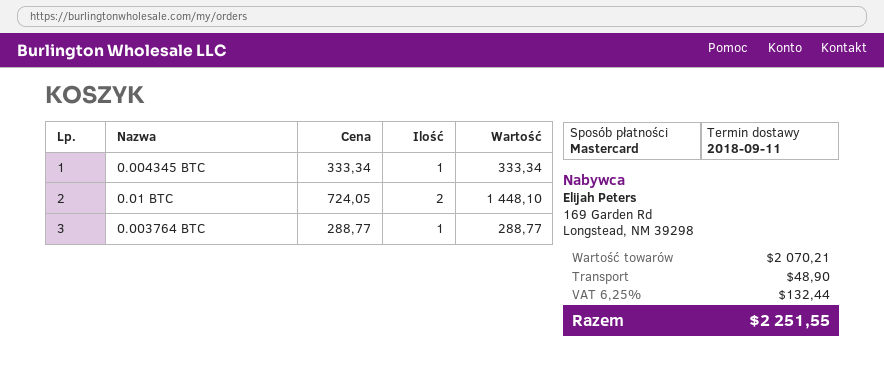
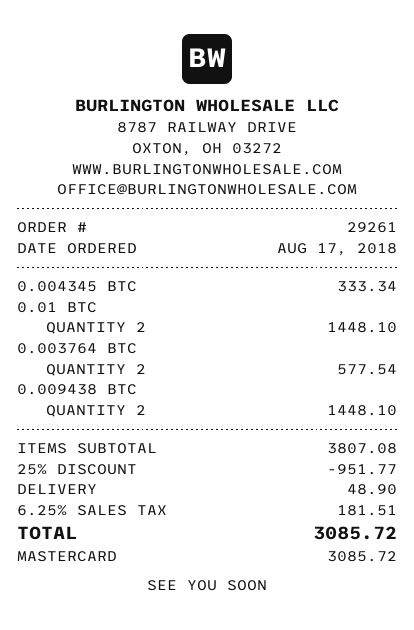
0.003764 BTC: 1 for 288.77 -> 2 for 577.54
0.009438 BTC: none -> 2 for 1448.10
subtotal: 2070.21 -> 3807.08
discount: none -> 25% = 951.77
tax: 6.25% = 132.44 -> 6.25% = 181.51
total: 2251.55 -> 3085.72

